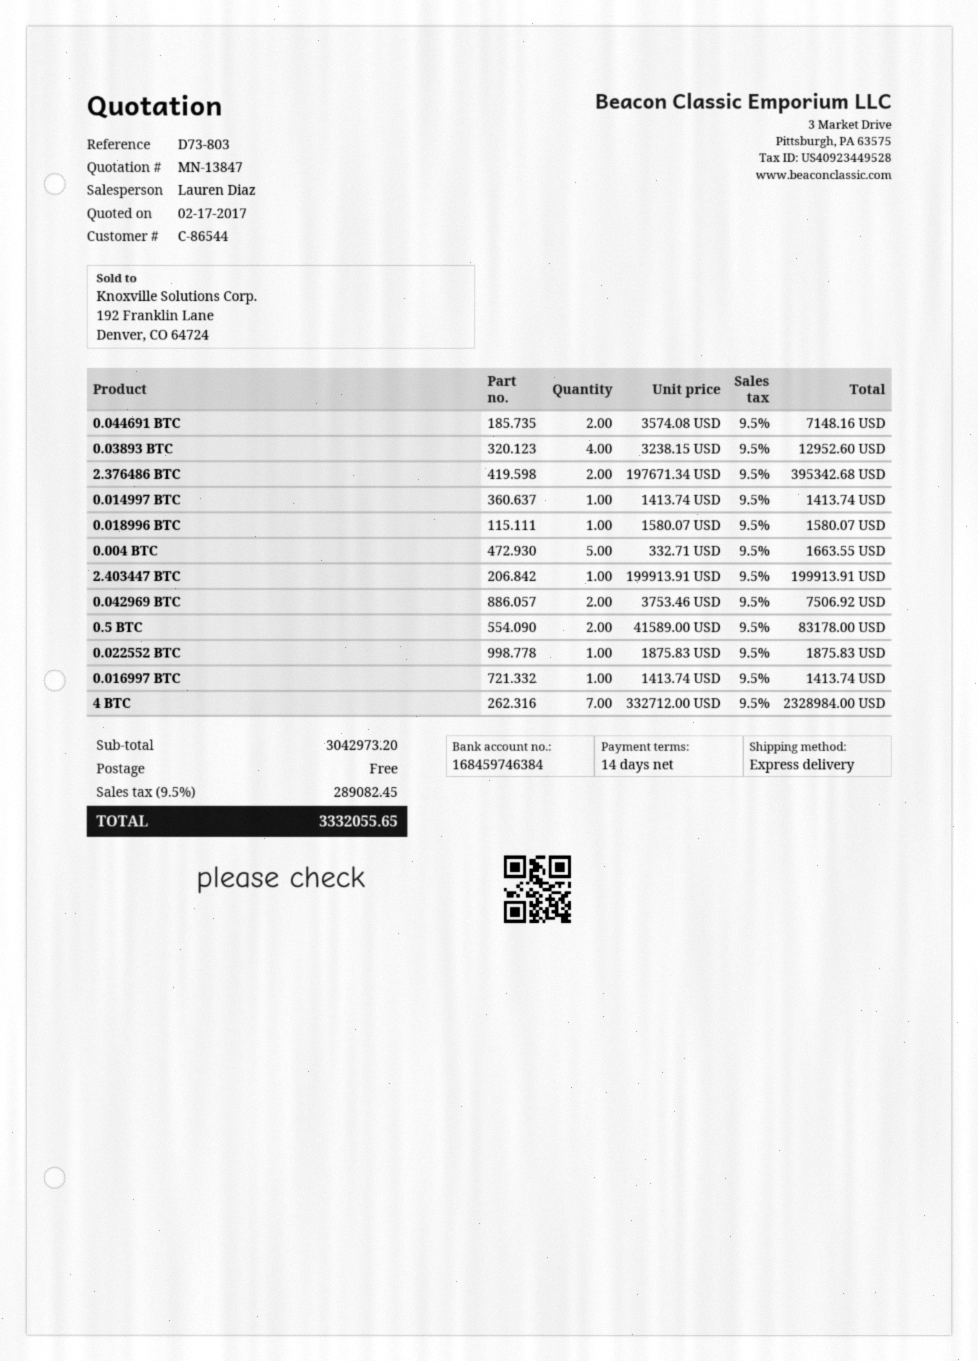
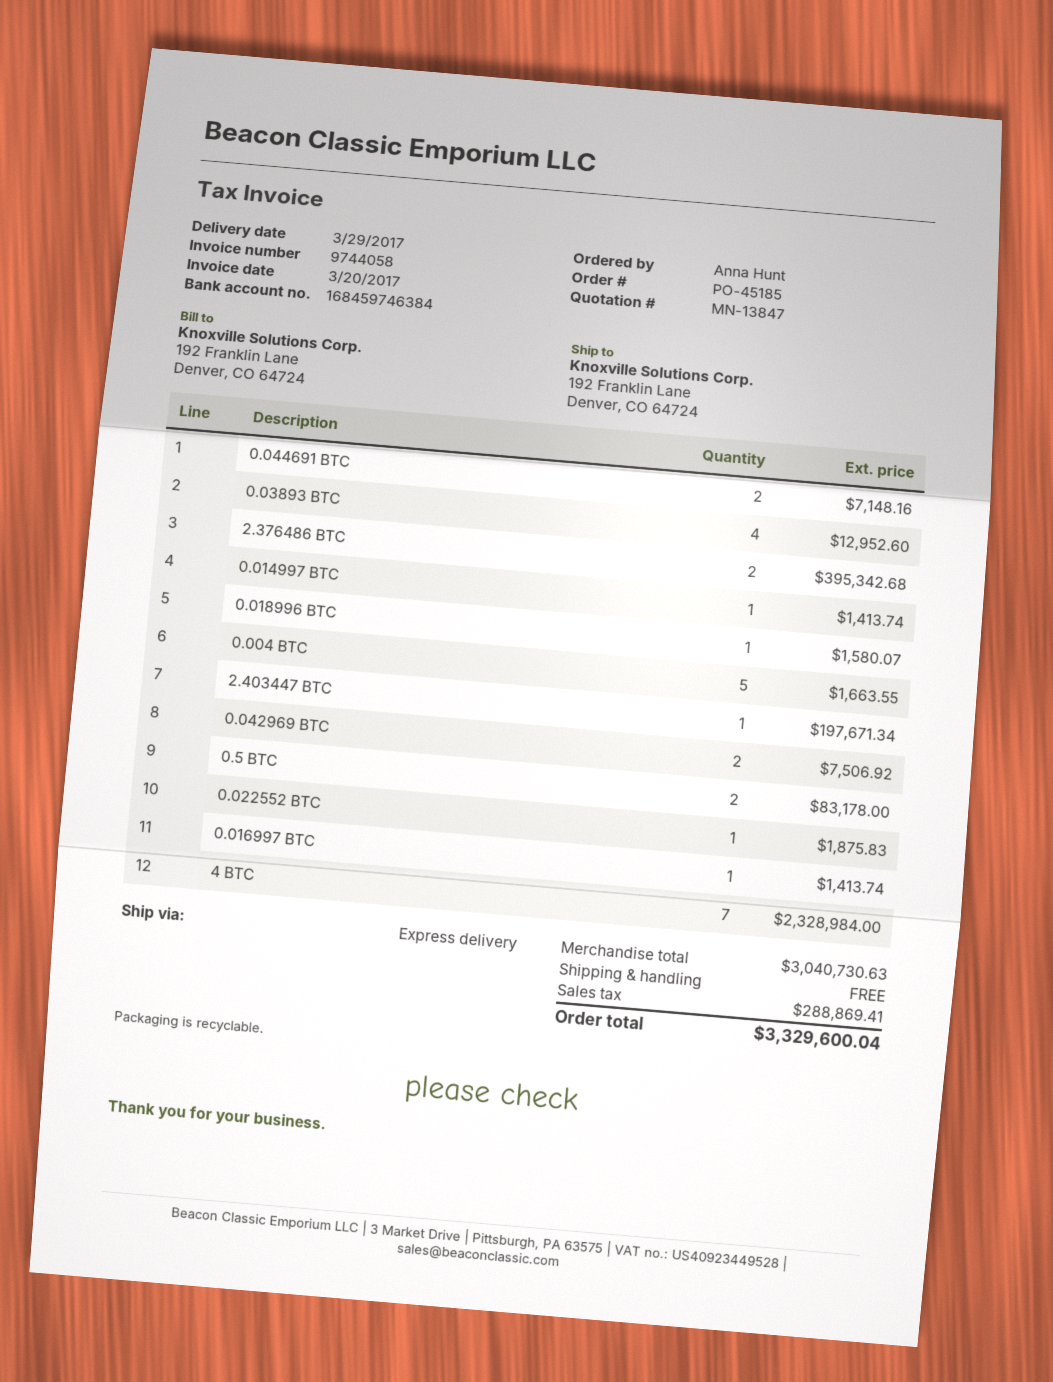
2.403447 BTC: 1 for 199913.91 -> 1 for 197671.34
subtotal: 3042973.20 -> 3040730.63
tax: 289082.45 -> 288869.41
total: 3332055.65 -> 3329600.04

